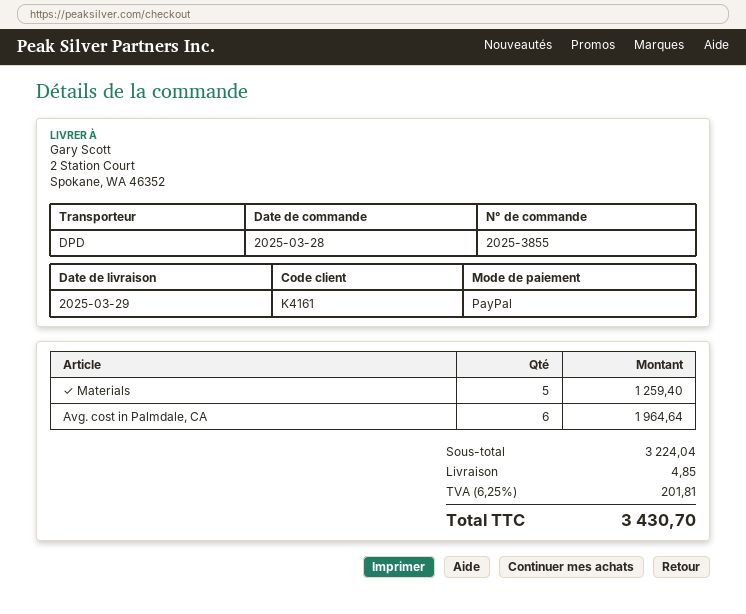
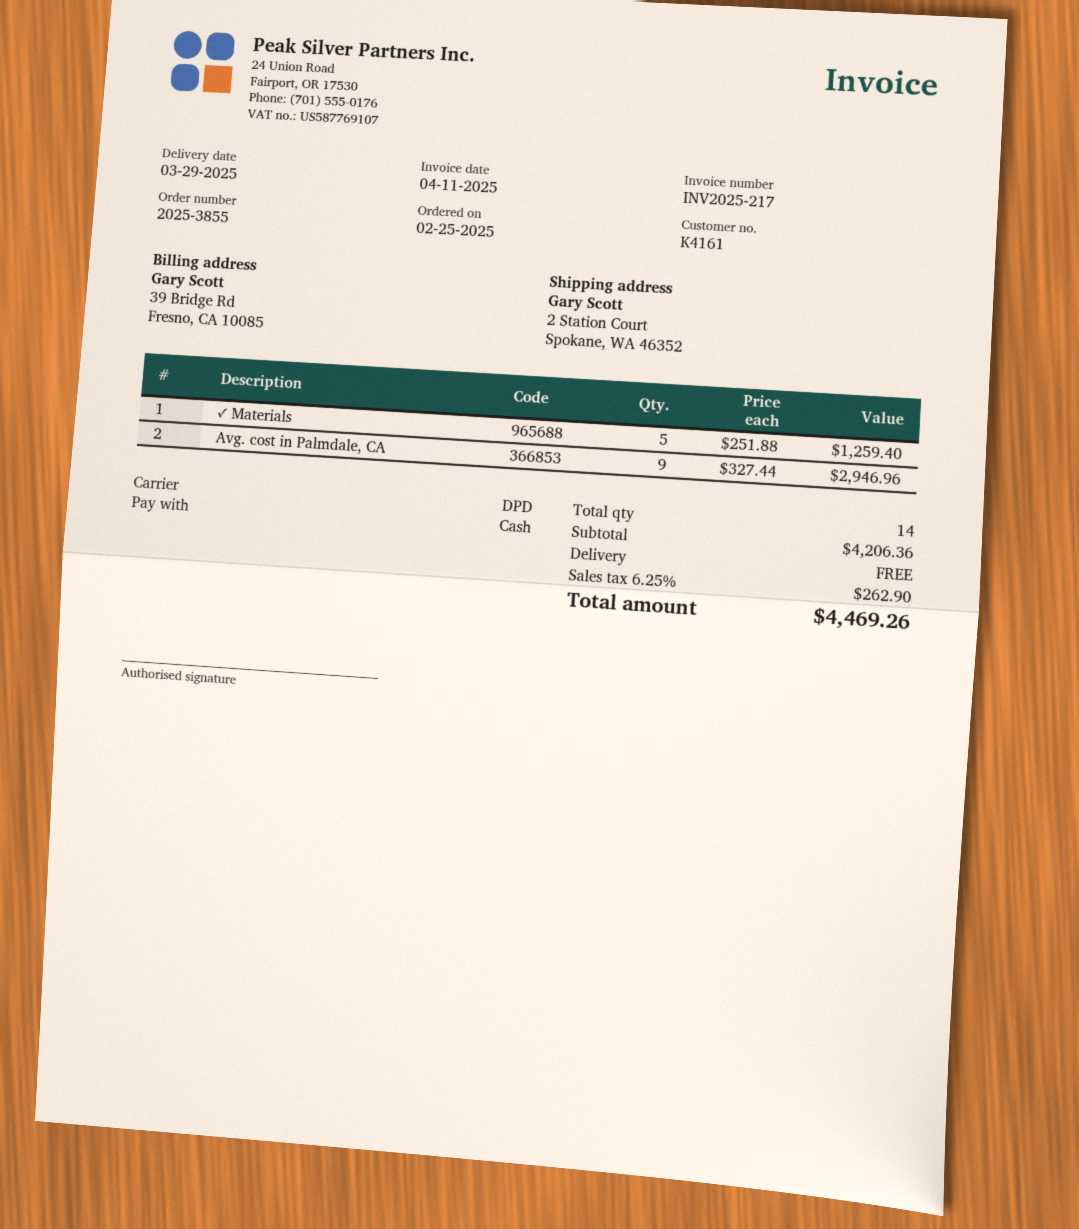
order date: 2025-03-28 -> 2025-02-25
payment method: PayPal -> cash
Avg. cost in Palmdale, CA: 6 for 1964.64 -> 9 for 2946.96
subtotal: 3224.04 -> 4206.36
shipping: 4.85 -> 0.00
tax: 6.25% = 201.81 -> 6.25% = 262.90
total: 3430.70 -> 4469.26

